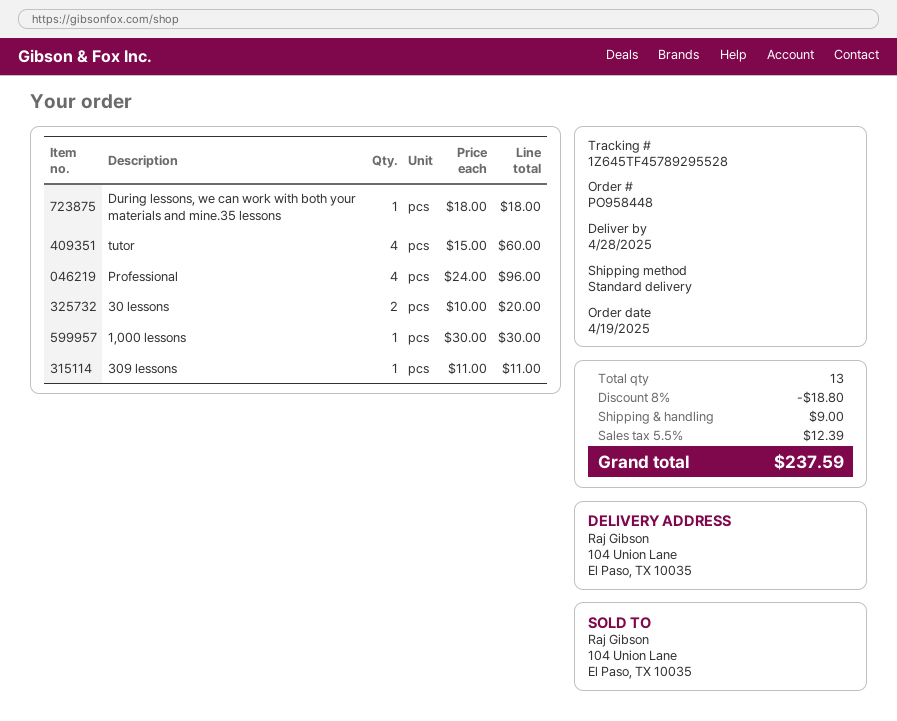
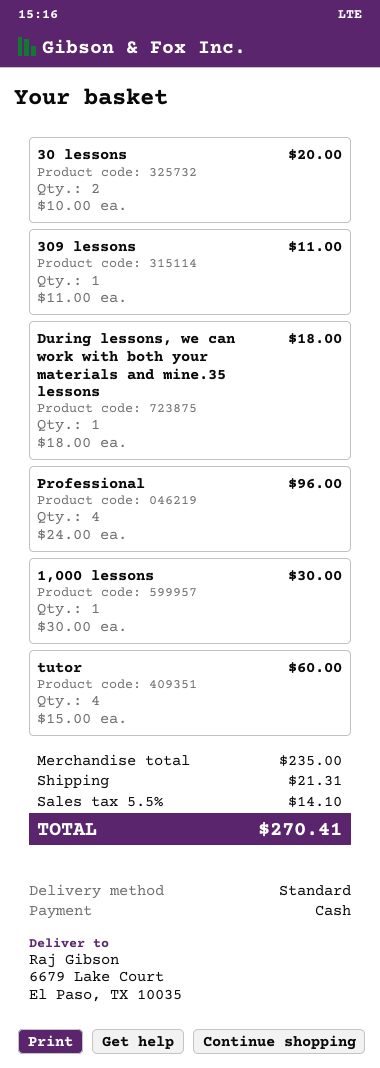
ship to: 104 Union Lane, El Paso, TX 10035 -> 6679 Lake Court, El Paso, TX 10035
discount: 8% = 18.80 -> none
shipping: 9.00 -> 21.31
tax: 5.5% = 12.39 -> 5.5% = 14.10
total: 237.59 -> 270.41

